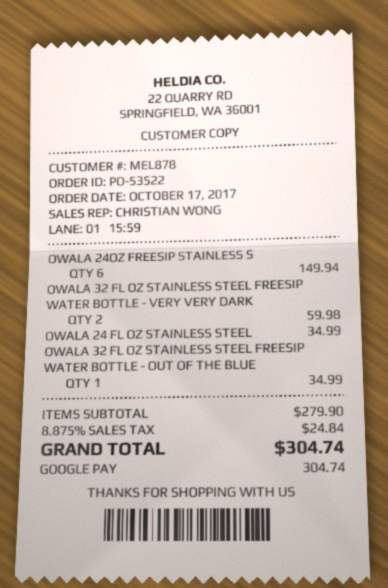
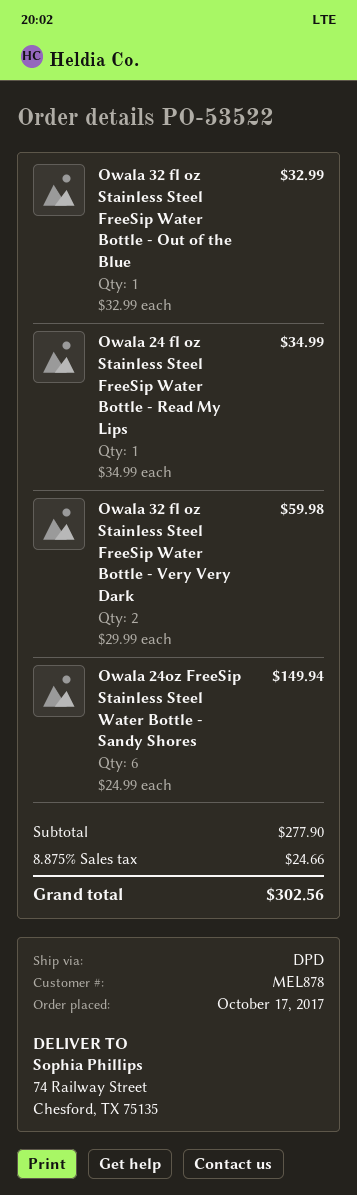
OWALA 32 FL OZ STAINLESS STEEL FREESIP WATER BOTTLE - OUT OF THE BLUE: 1 for 34.99 -> 1 for 32.99
subtotal: 279.90 -> 277.90
tax: 8.875% = 24.84 -> 8.875% = 24.66
total: 304.74 -> 302.56

